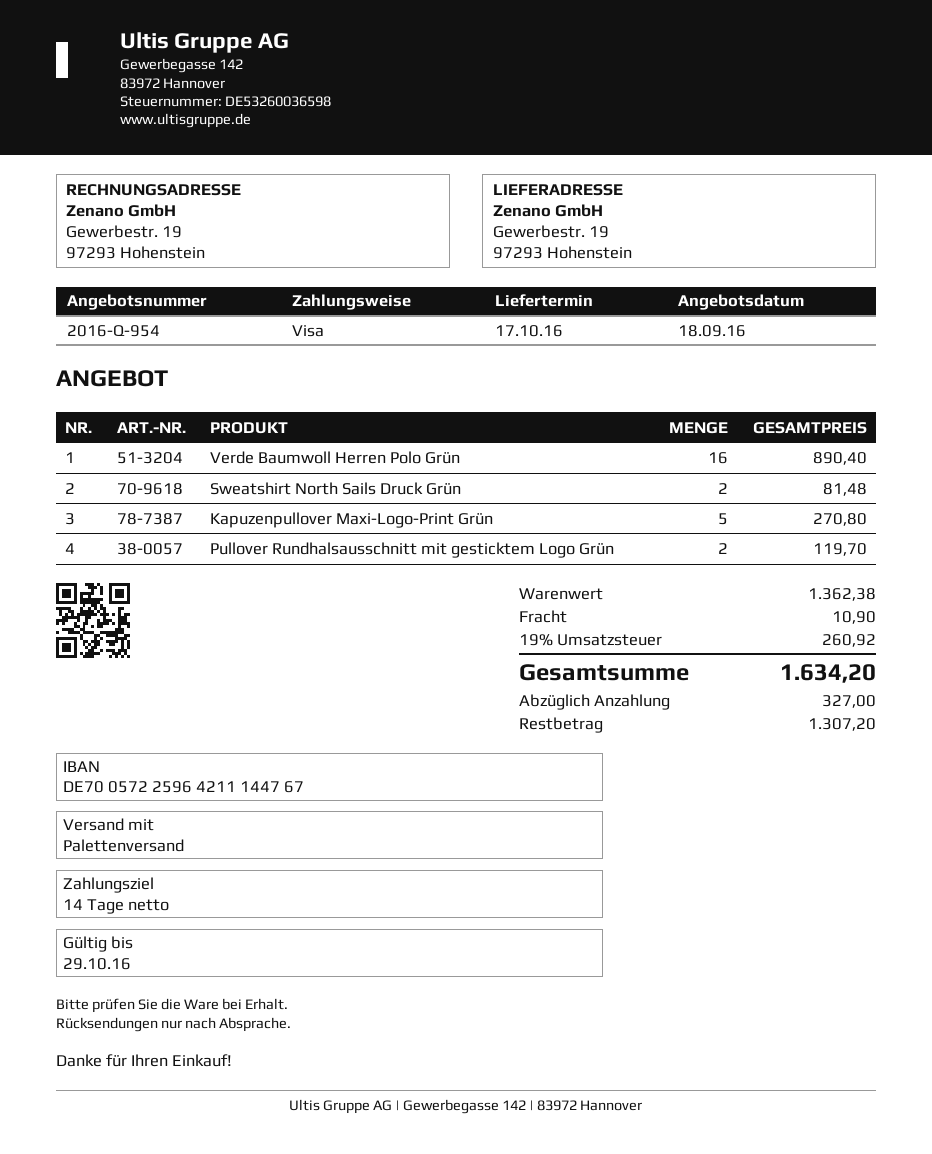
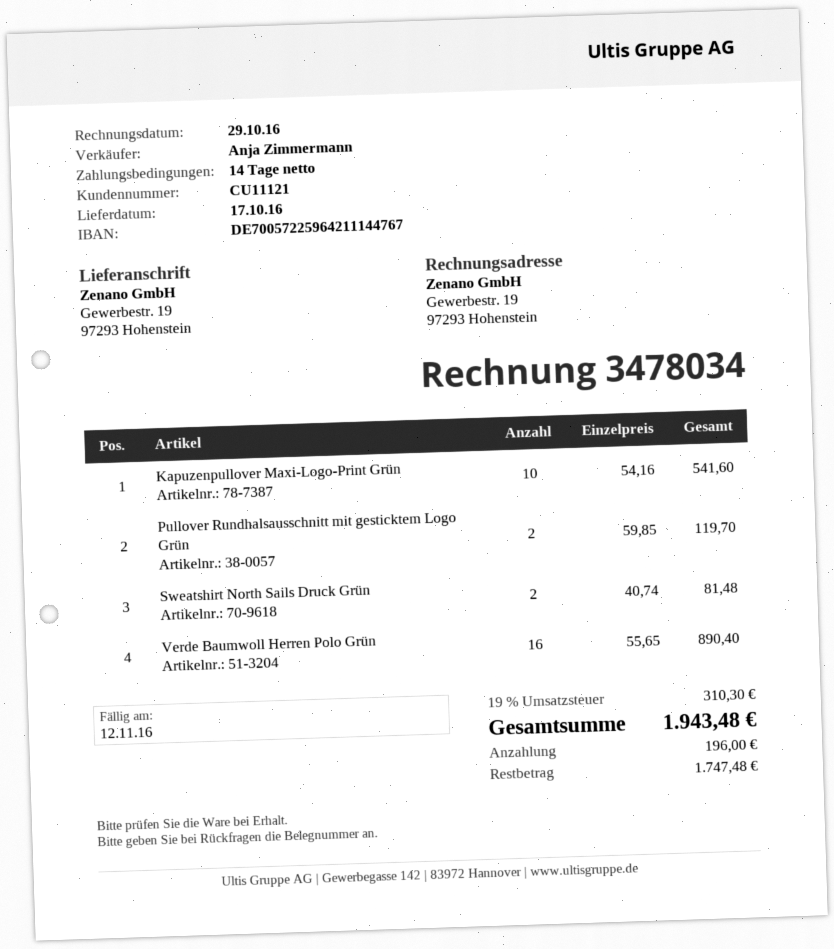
Kapuzenpullover Maxi-Logo-Print Grün: 5 for 270.80 -> 10 for 541.60
shipping: 10.90 -> none
tax: 19% = 260.92 -> 19% = 310.30
total: 1634.20 -> 1943.48
deposit: 327.00 -> 196.00
balance: 1307.20 -> 1747.48

